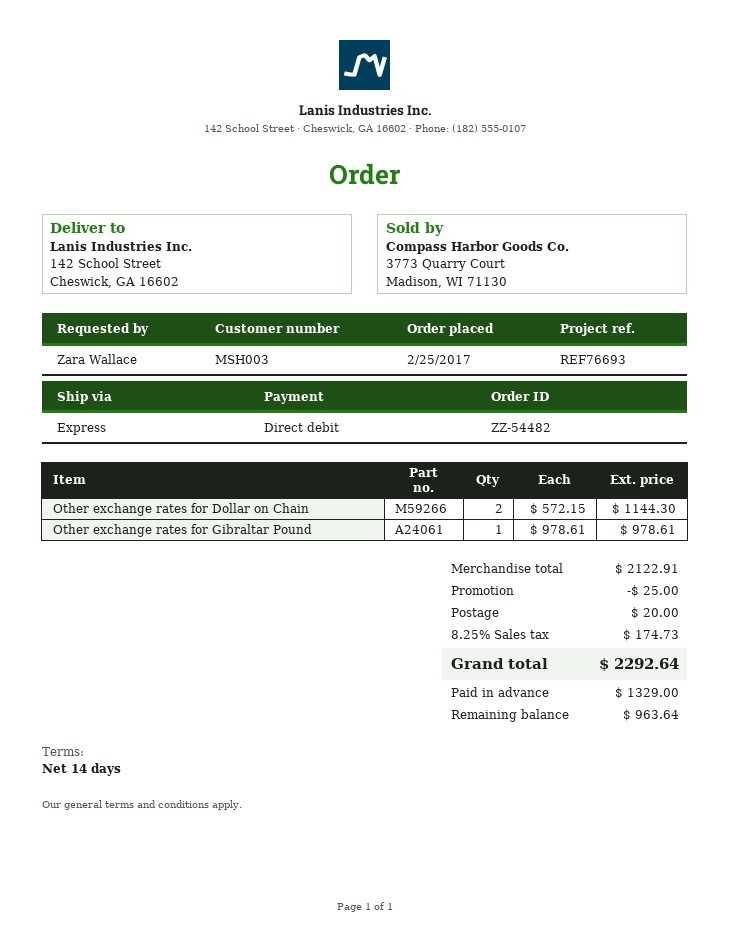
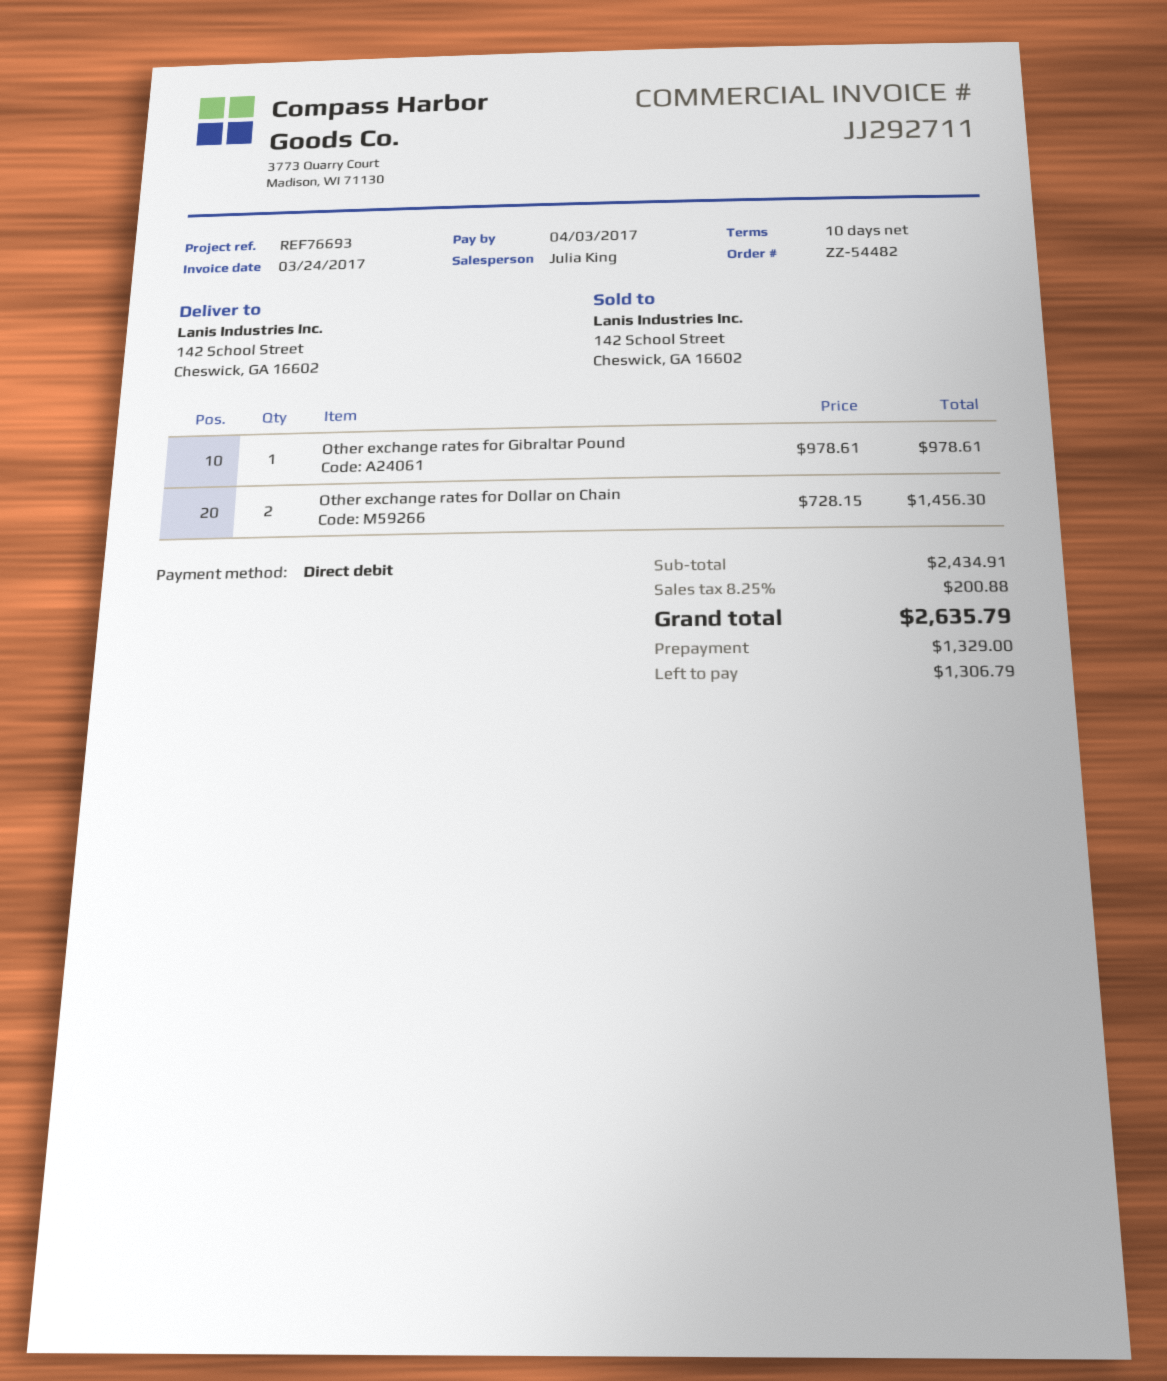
payment terms: 14 days -> 10 days
Other exchange rates for Dollar on Chain: 2 x 572.15 = 1144.30 -> 2 x 728.15 = 1456.30
subtotal: 2122.91 -> 2434.91
discount: 25.00 -> none
shipping: 20.00 -> none
tax: 8.25% = 174.73 -> 8.25% = 200.88
total: 2292.64 -> 2635.79
balance: 963.64 -> 1306.79

